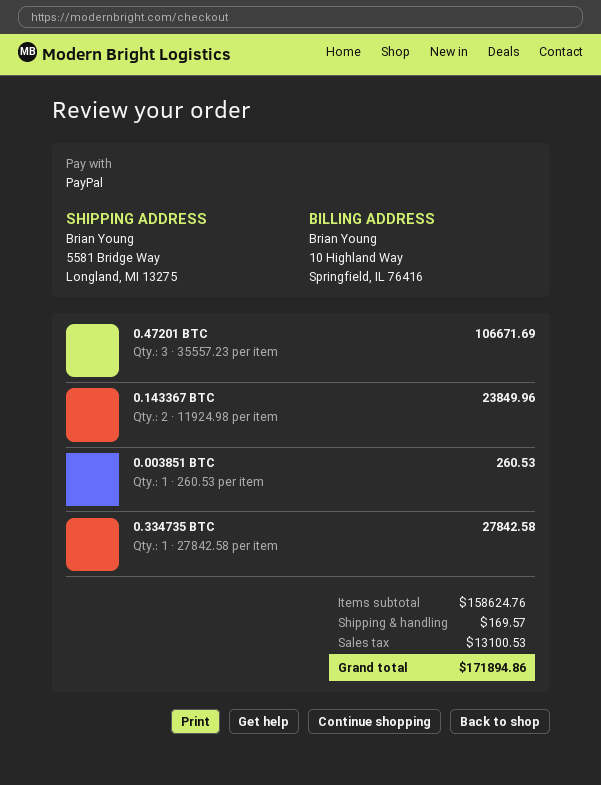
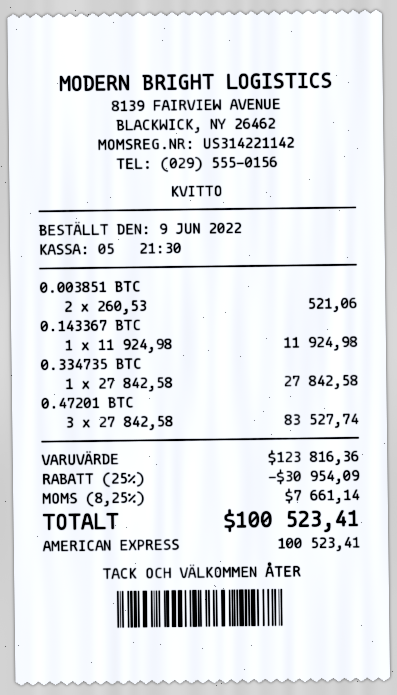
payment method: PayPal -> American Express
0.47201 BTC: 3 x 35557.23 = 106671.69 -> 3 x 27842.58 = 83527.74
0.143367 BTC: 2 x 11924.98 = 23849.96 -> 1 x 11924.98 = 11924.98
0.003851 BTC: 1 x 260.53 = 260.53 -> 2 x 260.53 = 521.06
subtotal: 158624.76 -> 123816.36
discount: none -> 25% = 30954.09
shipping: 169.57 -> none
tax: 13100.53 -> 7661.14
total: 171894.86 -> 100523.41

